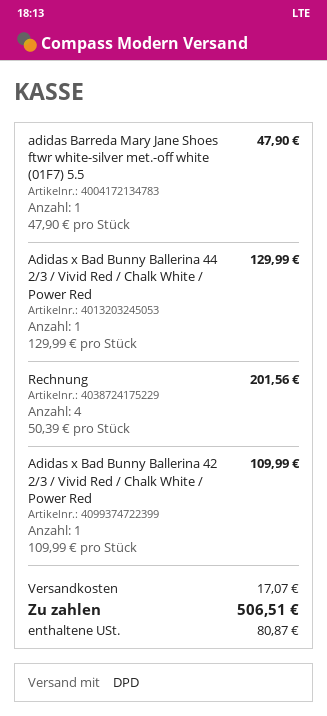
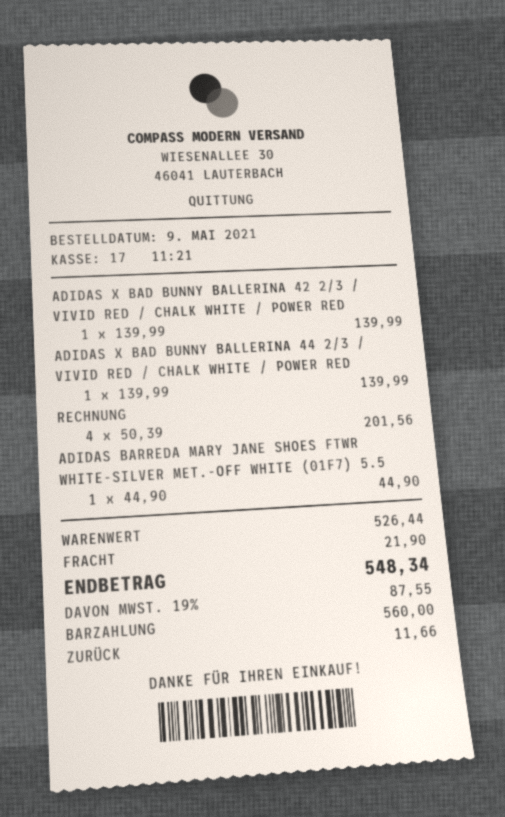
adidas Barreda Mary Jane Shoes ftwr white-silver met.-off white (01F7) 5.5: 1 x 47.90 = 47.90 -> 1 x 44.90 = 44.90
Adidas x Bad Bunny Ballerina 44 2/3 / Vivid Red / Chalk White / Power Red: 1 x 129.99 = 129.99 -> 1 x 139.99 = 139.99
Adidas x Bad Bunny Ballerina 42 2/3 / Vivid Red / Chalk White / Power Red: 1 x 109.99 = 109.99 -> 1 x 139.99 = 139.99
shipping: 17.07 -> 21.90
tax: 80.87 -> 87.55
total: 506.51 -> 548.34

